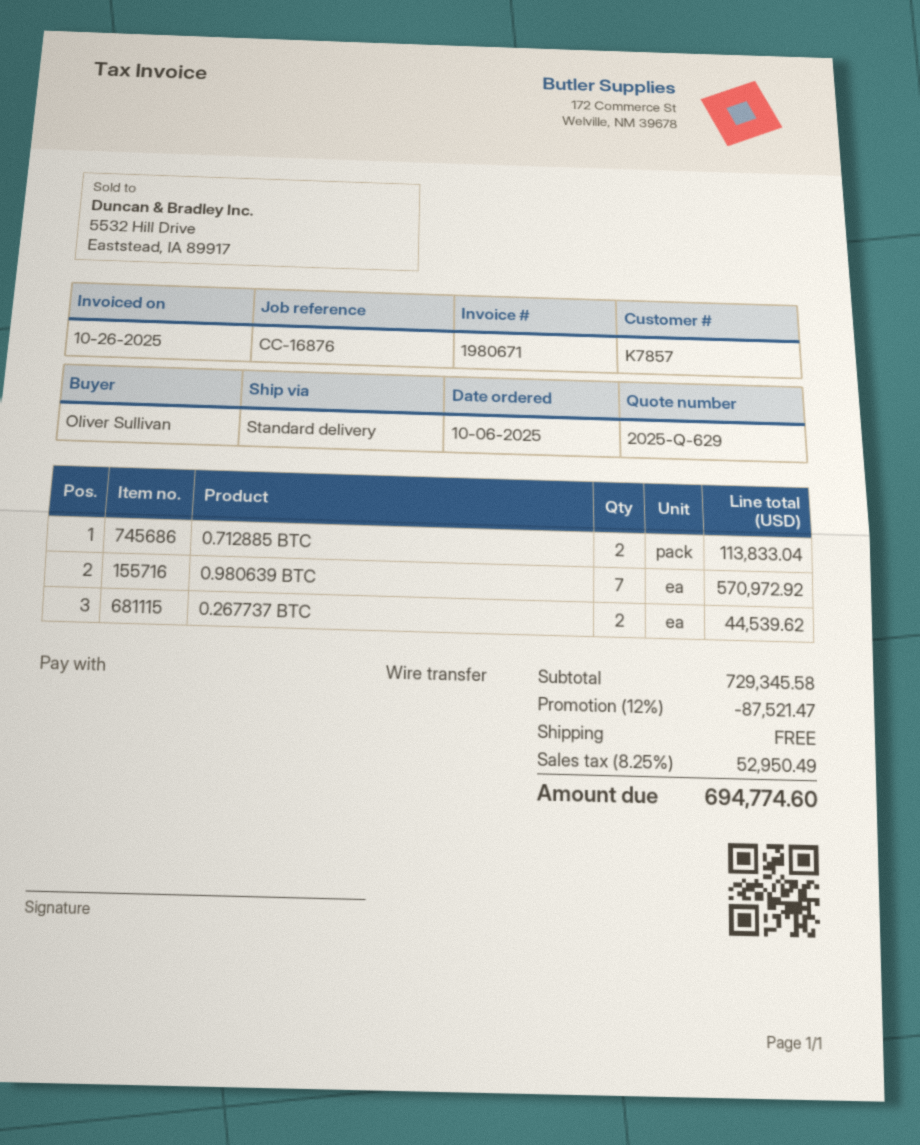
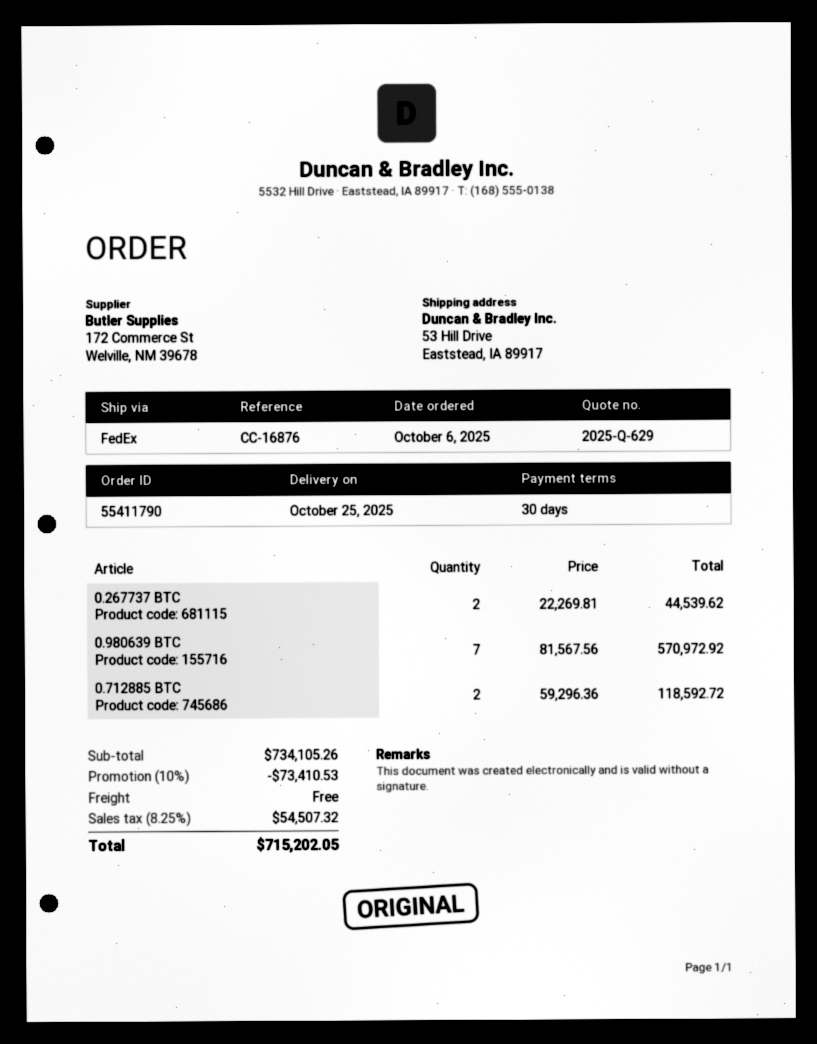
shipping method: standard -> FedEx
0.712885 BTC: 2 for 113833.04 -> 2 for 118592.72
subtotal: 729345.58 -> 734105.26
discount: 12% = 87521.47 -> 10% = 73410.53
tax: 8.25% = 52950.49 -> 8.25% = 54507.32
total: 694774.60 -> 715202.05

